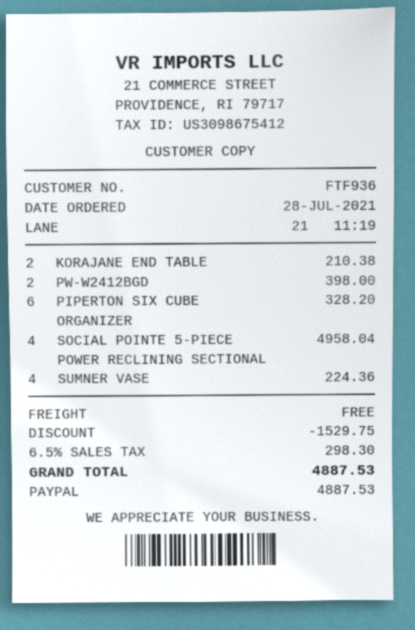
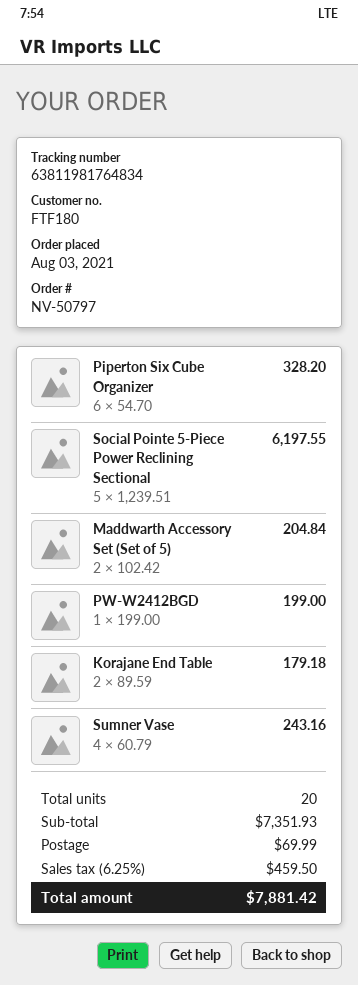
order date: 2021-07-28 -> 2021-08-03
customer number: FTF936 -> FTF180
KORAJANE END TABLE: 2 for 210.38 -> 2 for 179.18
PW-W2412BGD: 2 for 398.00 -> 1 for 199.00
SOCIAL POINTE 5-PIECE POWER RECLINING SECTIONAL: 4 for 4958.04 -> 5 for 6197.55
SUMNER VASE: 4 for 224.36 -> 4 for 243.16
Maddwarth Accessory Set (Set of 5): none -> 2 for 204.84
discount: 1529.75 -> none
shipping: 0.00 -> 69.99
tax: 6.5% = 298.30 -> 6.25% = 459.50
total: 4887.53 -> 7881.42

